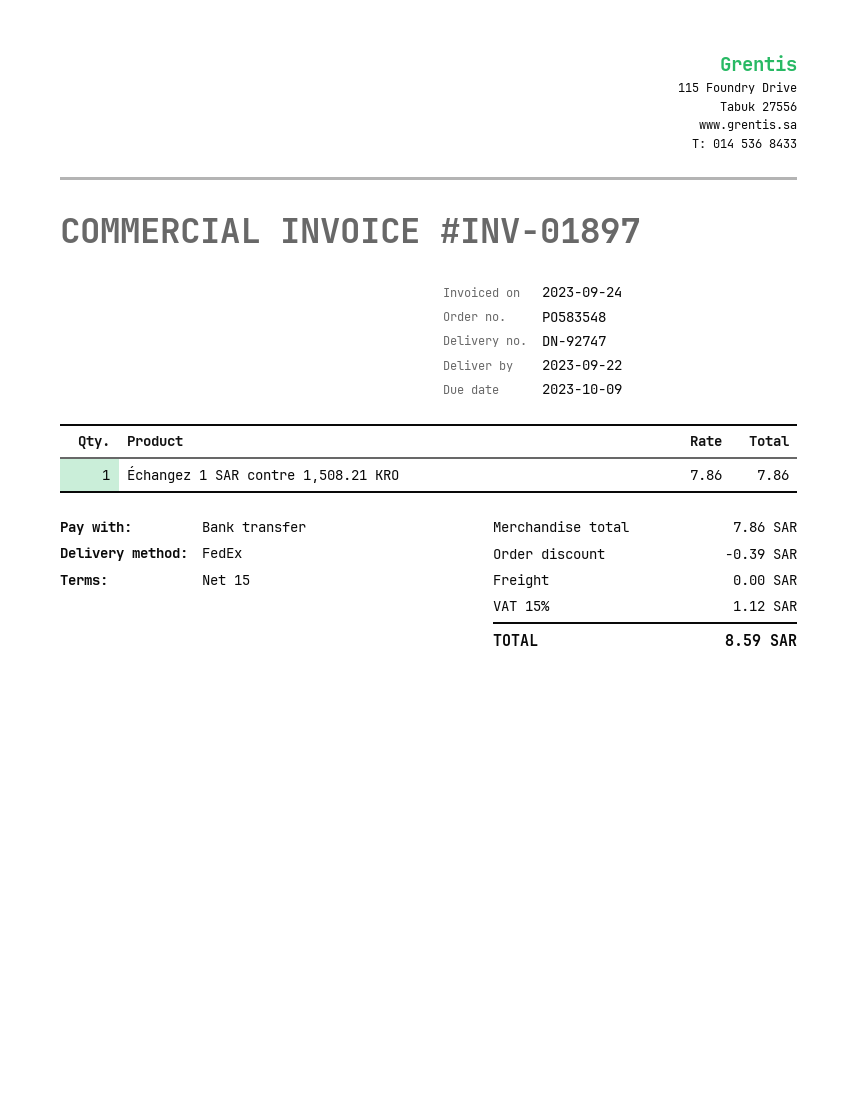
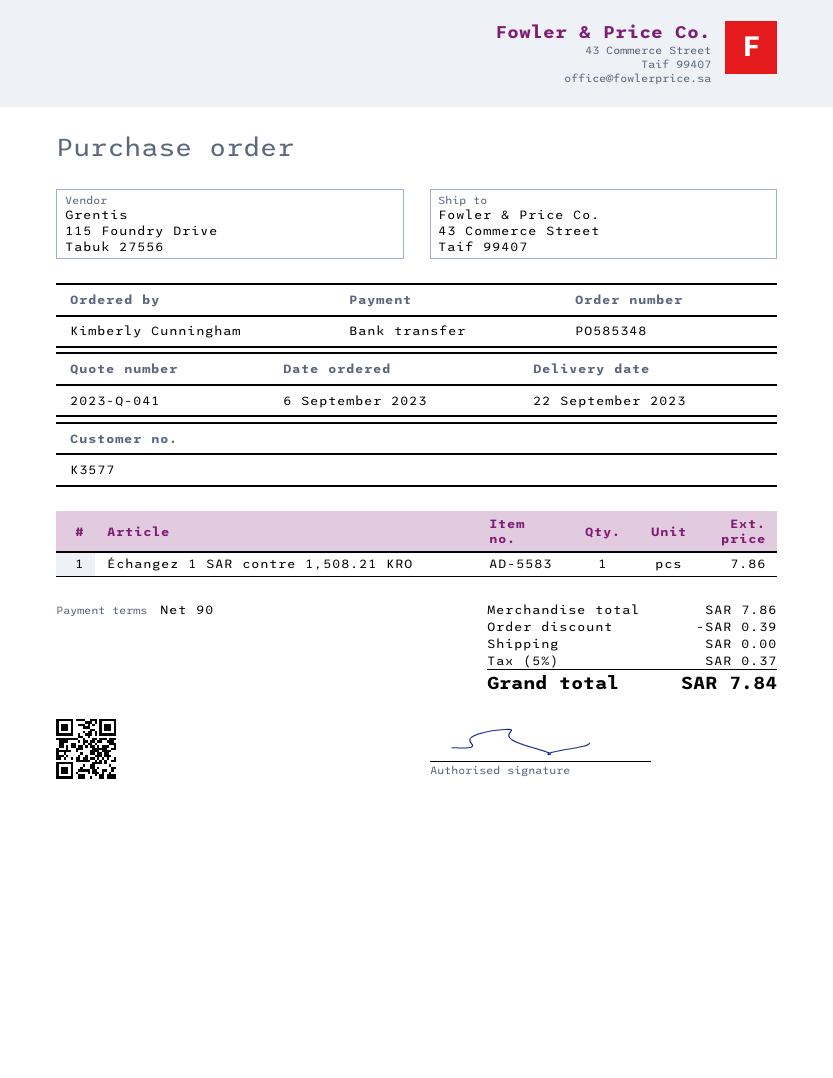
order number: PO583548 -> PO585348
payment terms: 15 days -> 90 days
tax: 15% = 1.12 -> 5% = 0.37
total: 8.59 -> 7.84

